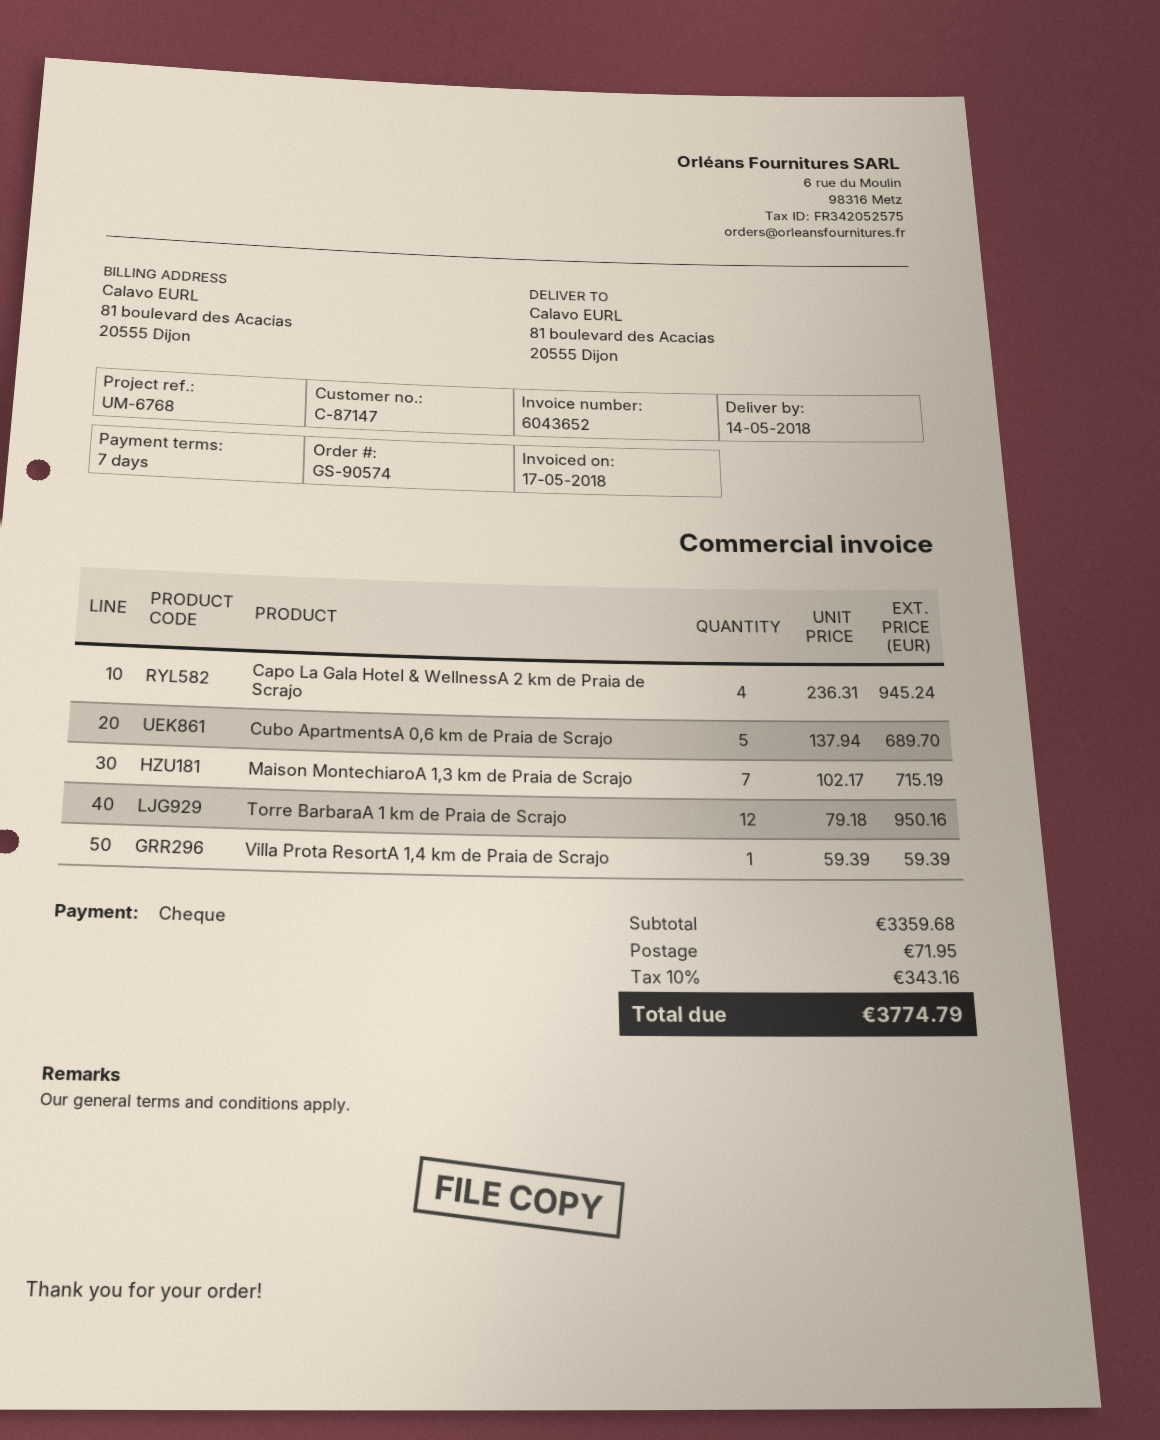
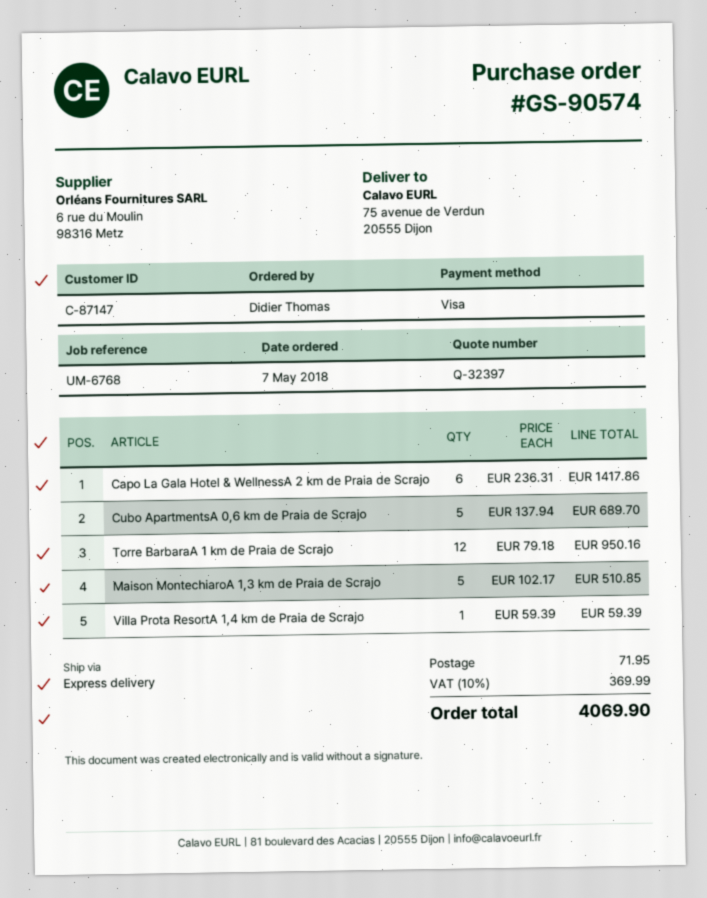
payment method: cheque -> Visa
ship to: 81 boulevard des Acacias, 20555 Dijon -> 75 avenue de Verdun, 20555 Dijon
Capo La Gala Hotel & WellnessA 2 km de Praia de Scrajo: 4 x 236.31 = 945.24 -> 6 x 236.31 = 1417.86
Maison MontechiaroA 1,3 km de Praia de Scrajo: 7 x 102.17 = 715.19 -> 5 x 102.17 = 510.85
tax: 10% = 343.16 -> 10% = 369.99
total: 3774.79 -> 4069.90

